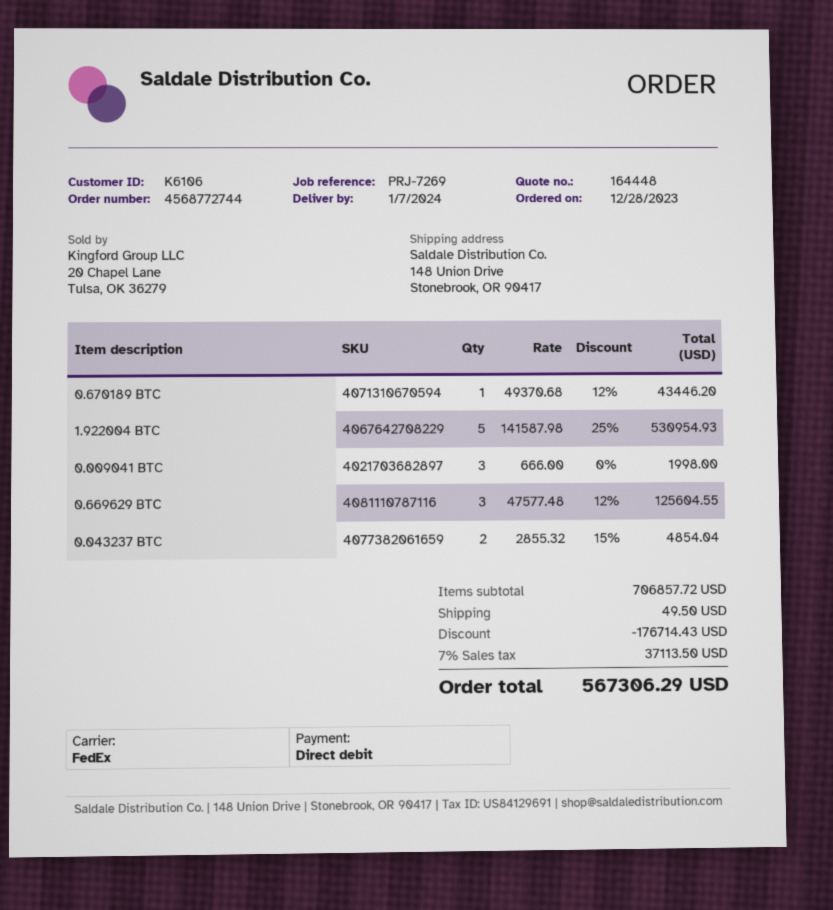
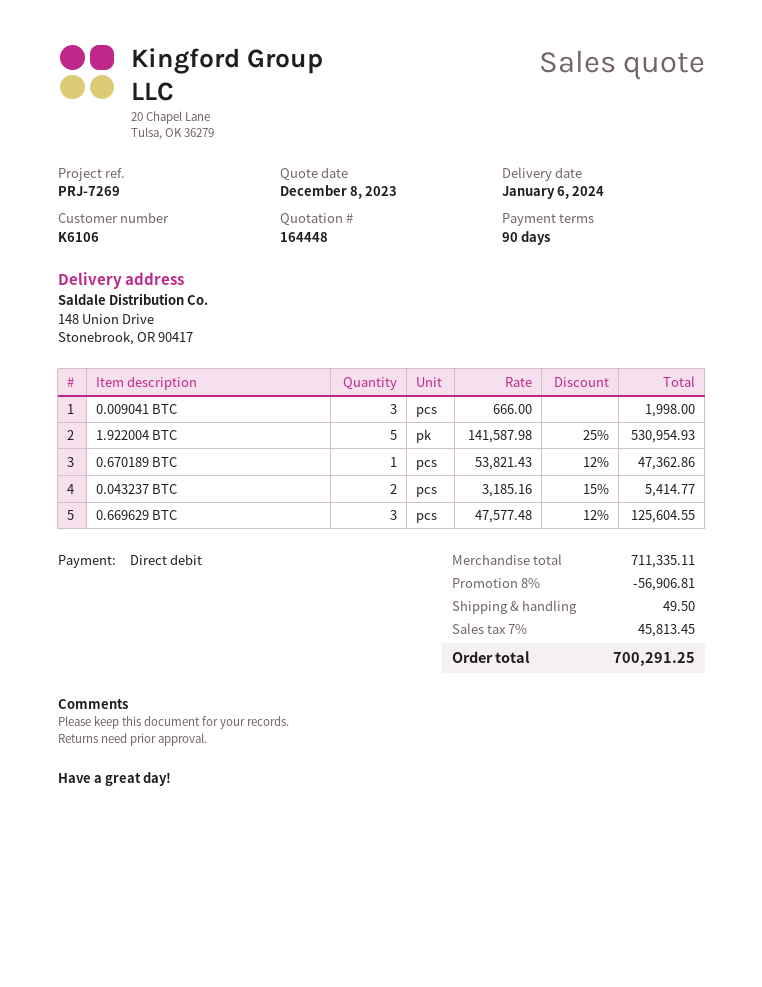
delivery date: 2024-01-07 -> 2024-01-06
0.670189 BTC: 1 x 49370.68 - 12% = 43446.20 -> 1 x 53821.43 - 12% = 47362.86
0.043237 BTC: 2 x 2855.32 - 15% = 4854.04 -> 2 x 3185.16 - 15% = 5414.77
subtotal: 706857.72 -> 711335.11
discount: 176714.43 -> 56906.81
tax: 7% = 37113.50 -> 7% = 45813.45
total: 567306.29 -> 700291.25

